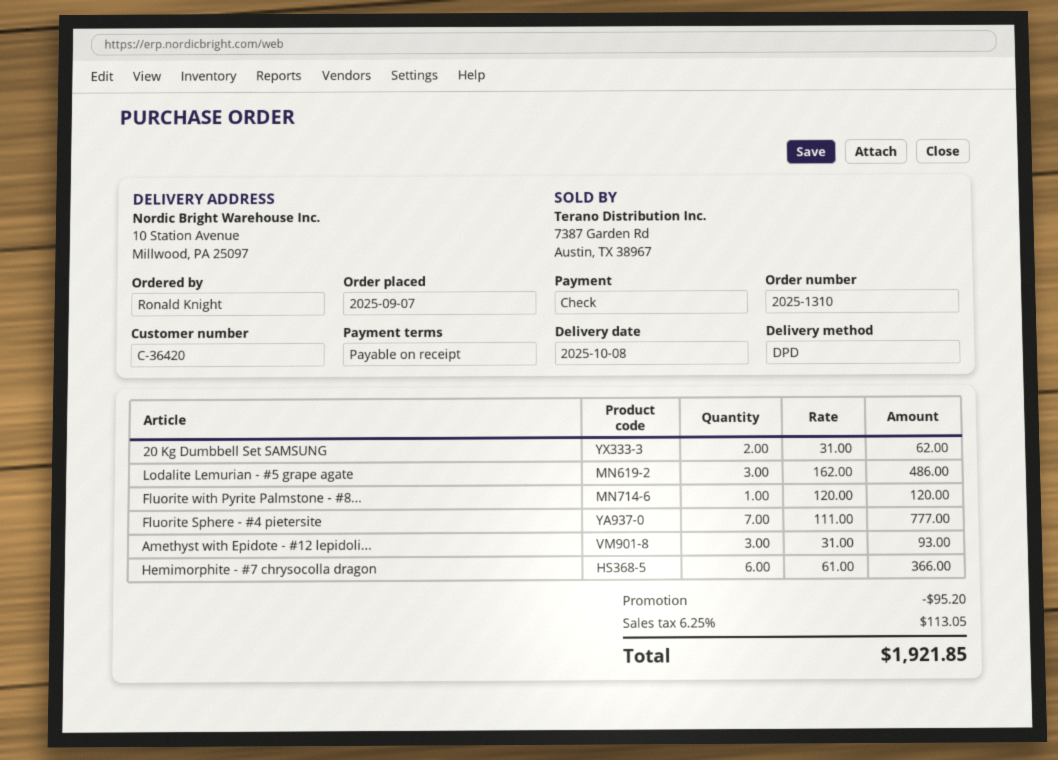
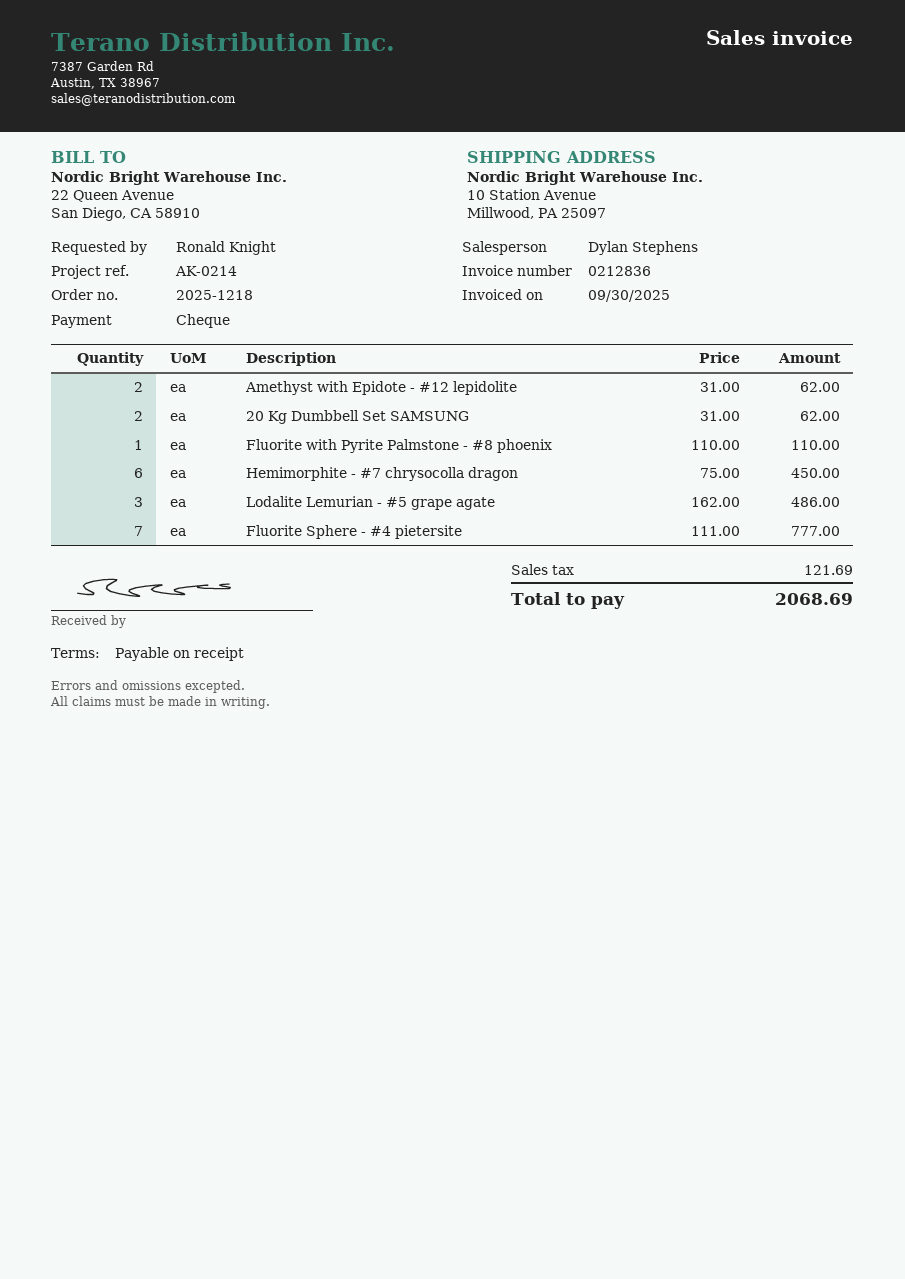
order number: 2025-1310 -> 2025-1218
Fluorite with Pyrite Palmstone - #8...: 1 x 120.00 = 120.00 -> 1 x 110.00 = 110.00
Amethyst with Epidote - #12 lepidoli...: 3 x 31.00 = 93.00 -> 2 x 31.00 = 62.00
Hemimorphite - #7 chrysocolla dragon: 6 x 61.00 = 366.00 -> 6 x 75.00 = 450.00
discount: 95.20 -> none
tax: 113.05 -> 121.69
total: 1921.85 -> 2068.69

